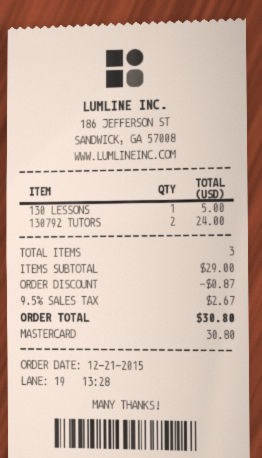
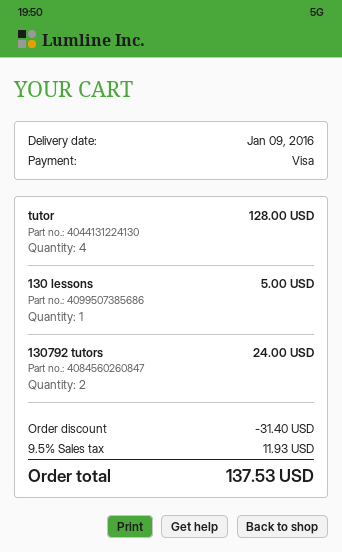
payment method: Mastercard -> Visa
tutor: none -> 4 for 128.00
discount: 0.87 -> 31.40
tax: 9.5% = 2.67 -> 9.5% = 11.93
total: 30.80 -> 137.53

